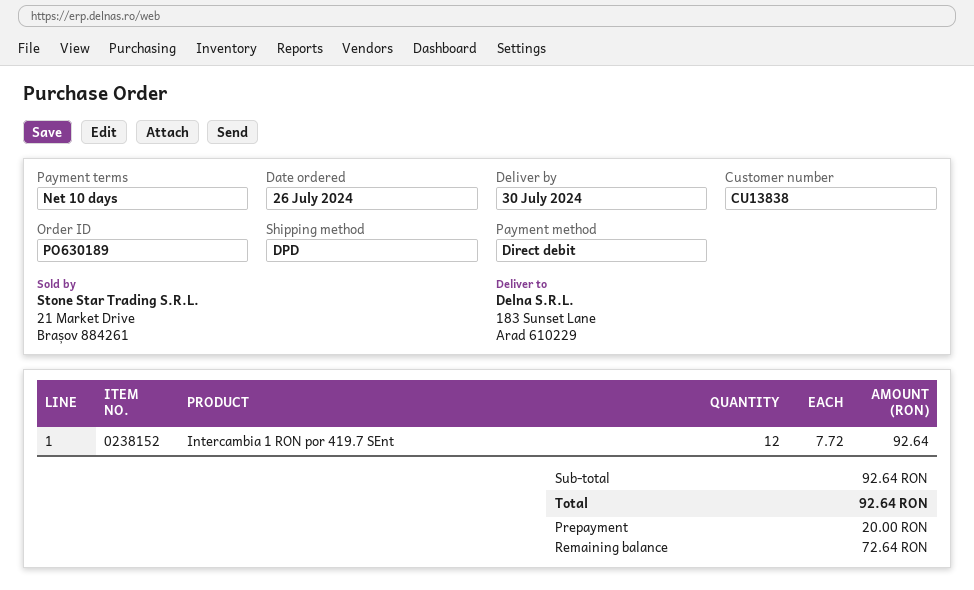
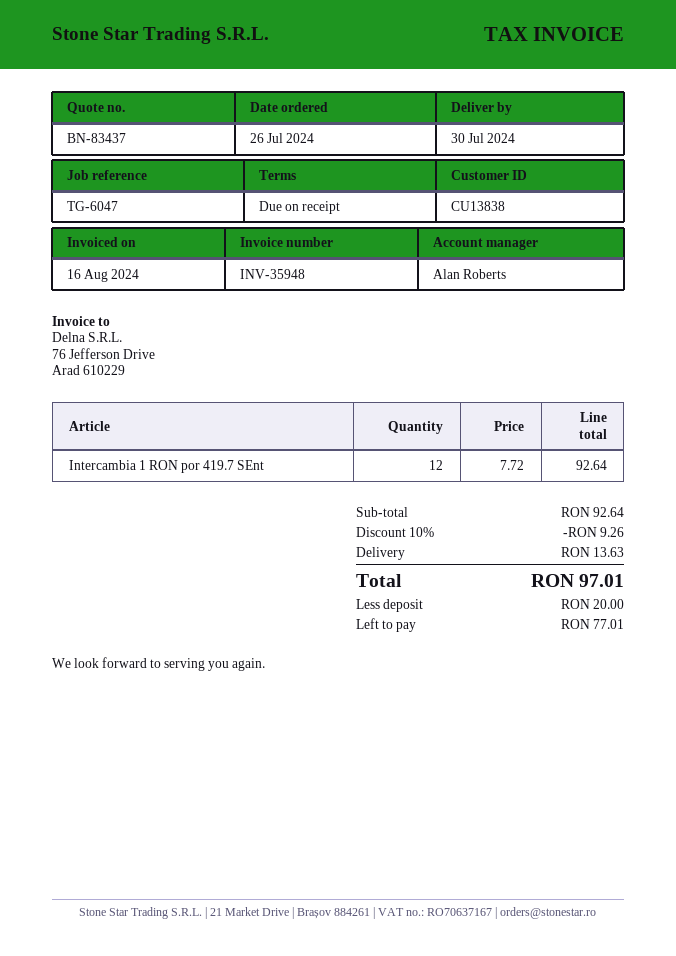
payment terms: 10 days -> on receipt
discount: none -> 10% = 9.26
shipping: none -> 13.63
total: 92.64 -> 97.01
balance: 72.64 -> 77.01

